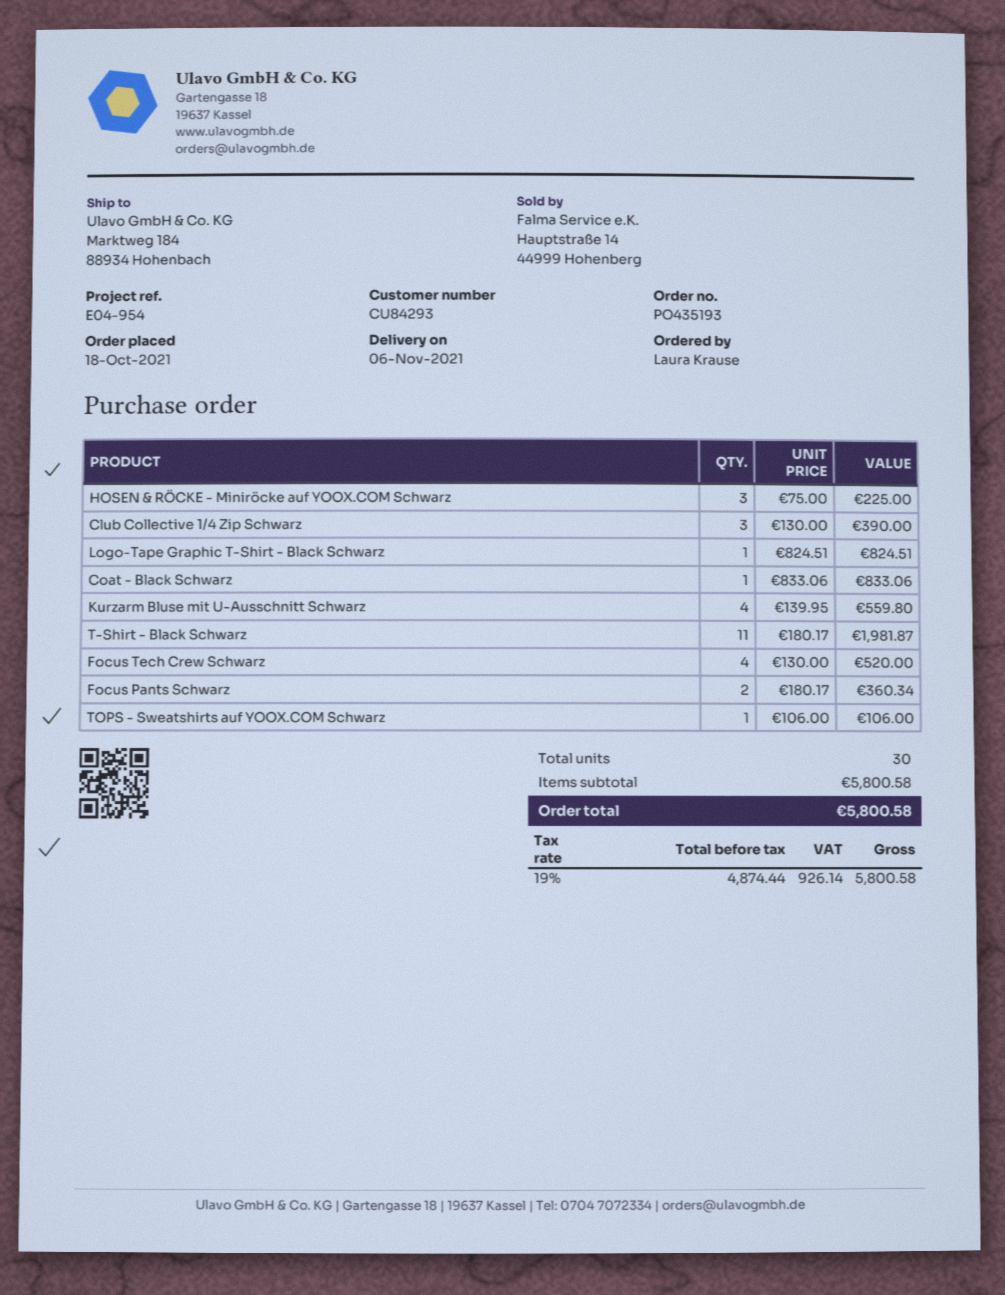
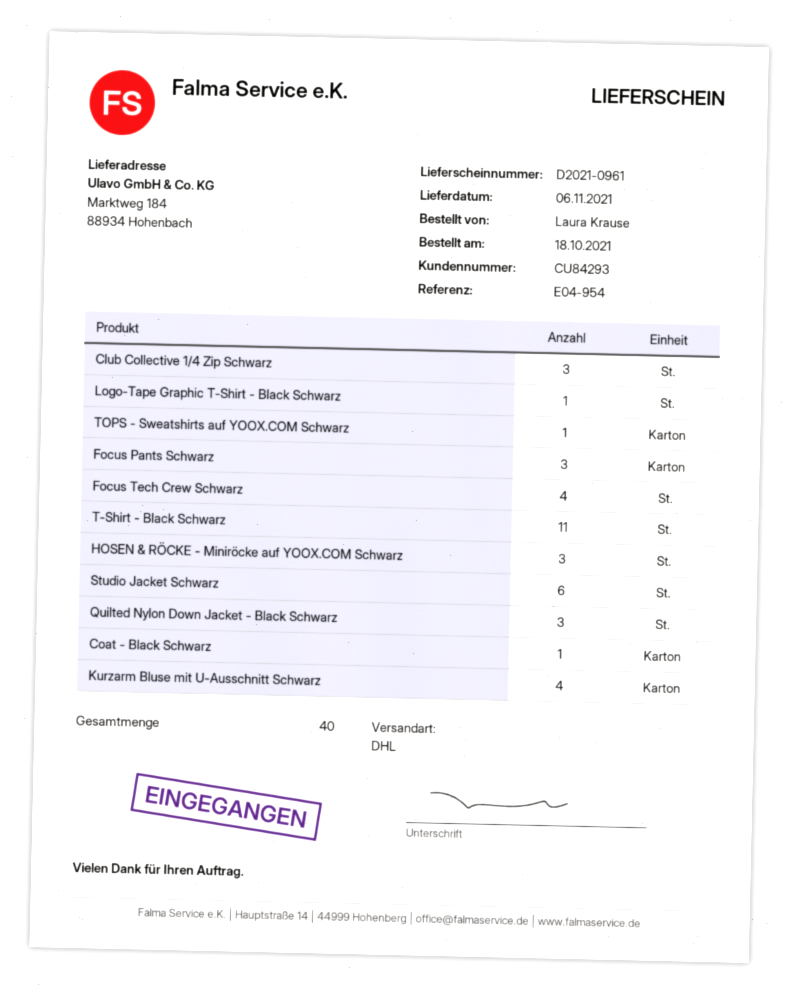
Focus Pants Schwarz: 2 -> 3
Studio Jacket Schwarz: none -> 6
Quilted Nylon Down Jacket - Black Schwarz: none -> 3
total quantity: 30 -> 40

